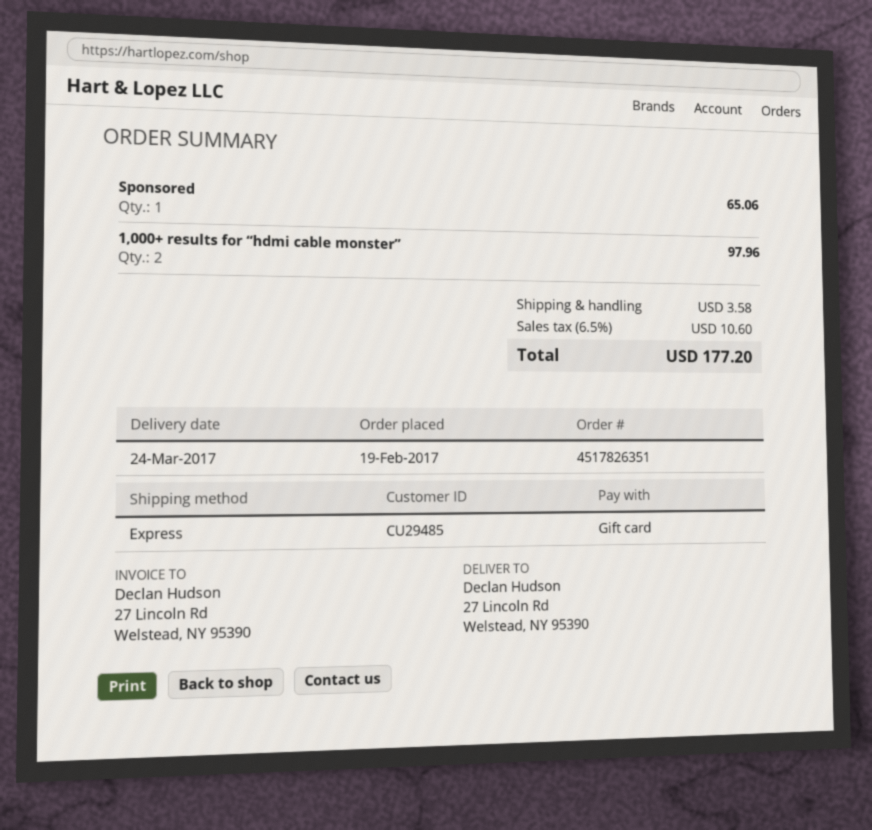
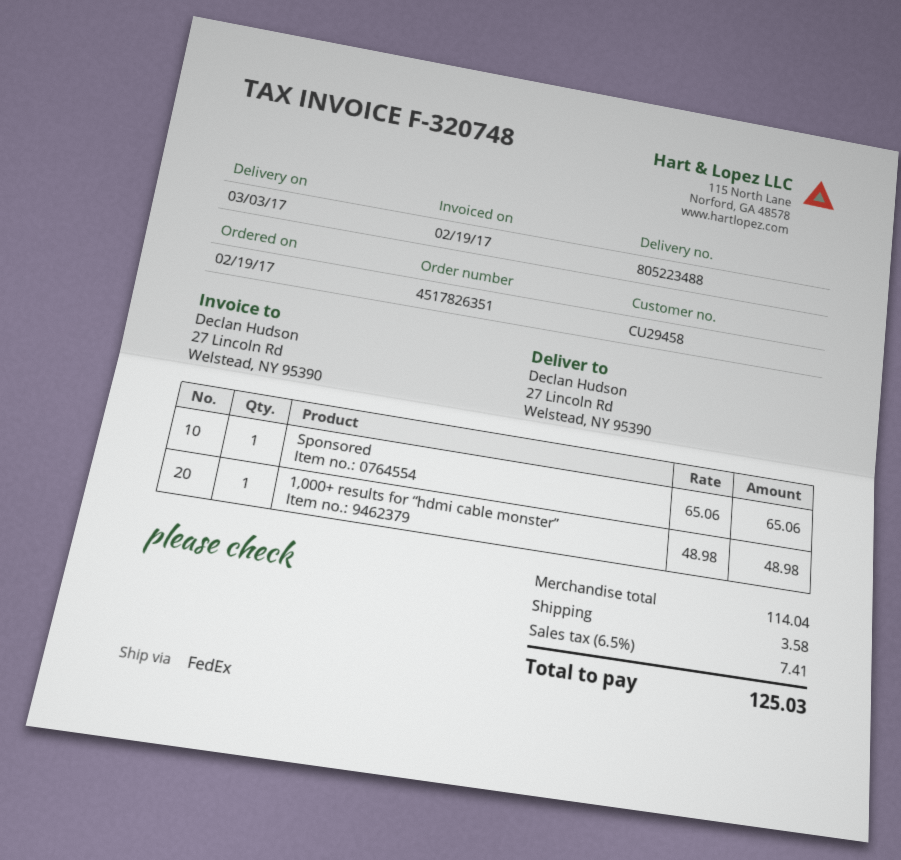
delivery date: 2017-03-24 -> 2017-03-03
customer number: CU29485 -> CU29458
shipping method: express -> FedEx
1,000+ results for “hdmi cable monster”: 2 for 97.96 -> 1 for 48.98
tax: 6.5% = 10.60 -> 6.5% = 7.41
total: 177.20 -> 125.03

